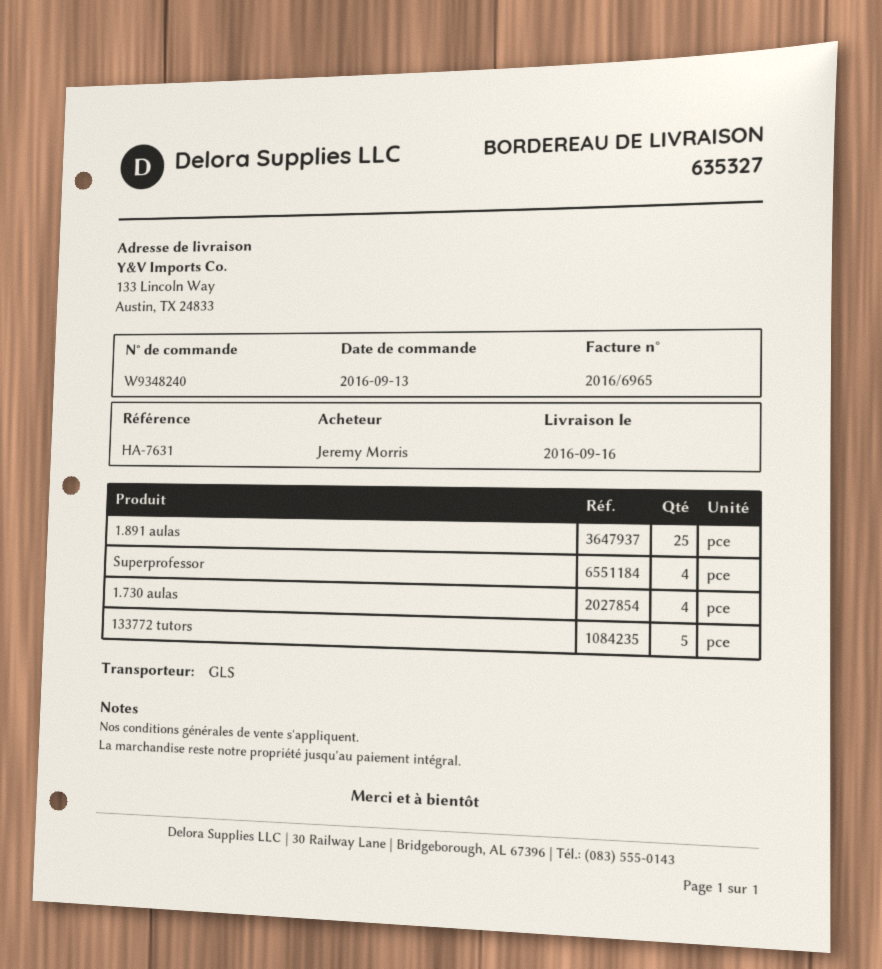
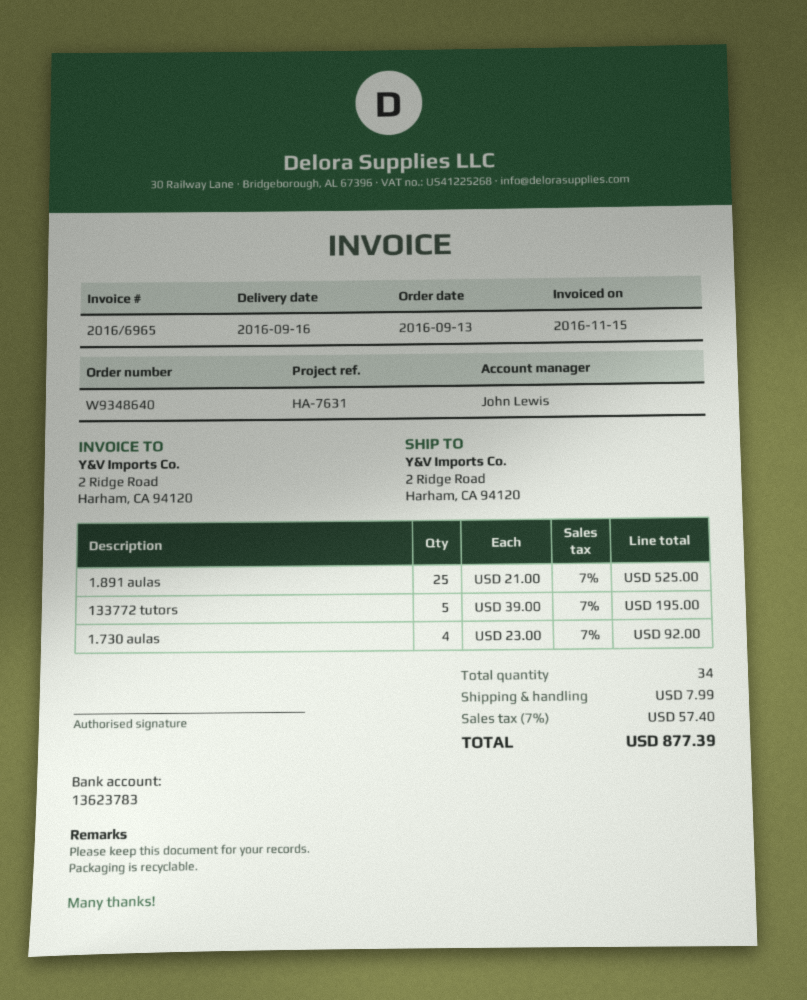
order number: W9348240 -> W9348640
ship to: 133 Lincoln Way, Austin, TX 24833 -> 2 Ridge Road, Harham, CA 94120
Superprofessor: 4 -> none

